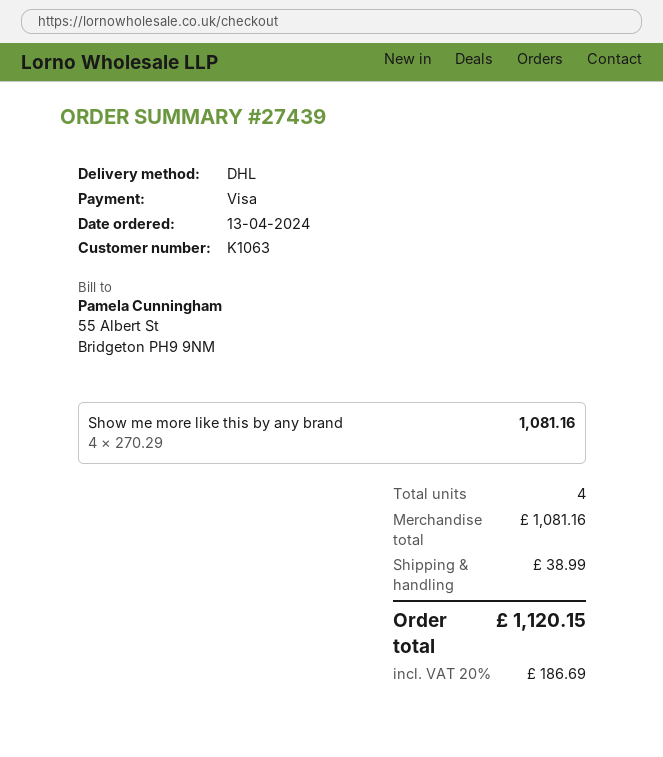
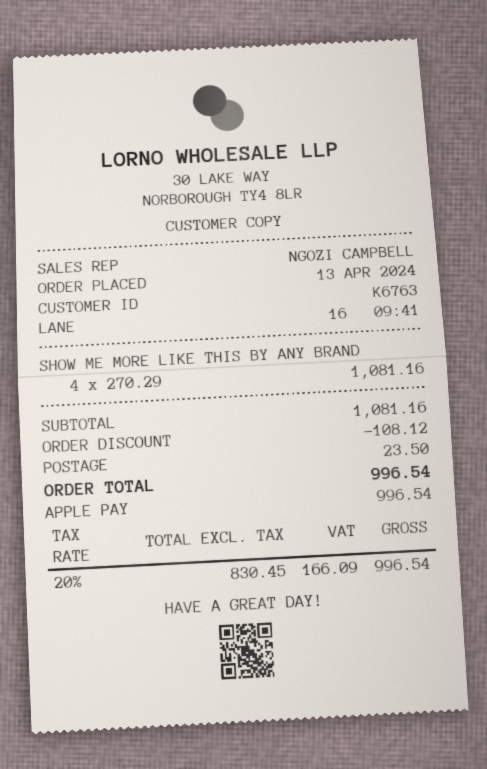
customer number: K1063 -> K6763
payment method: Visa -> Apple Pay
discount: none -> 108.12
shipping: 38.99 -> 23.50
tax: 20% = 186.69 -> 20% = 166.09
total: 1120.15 -> 996.54

